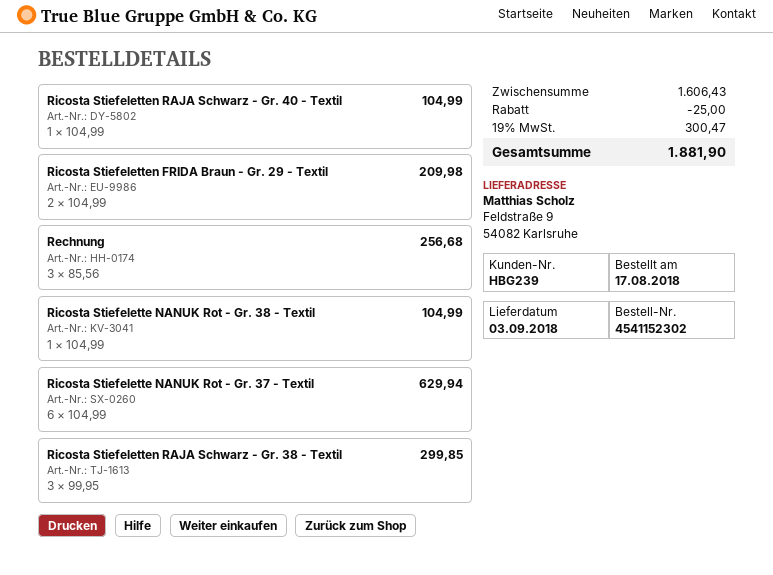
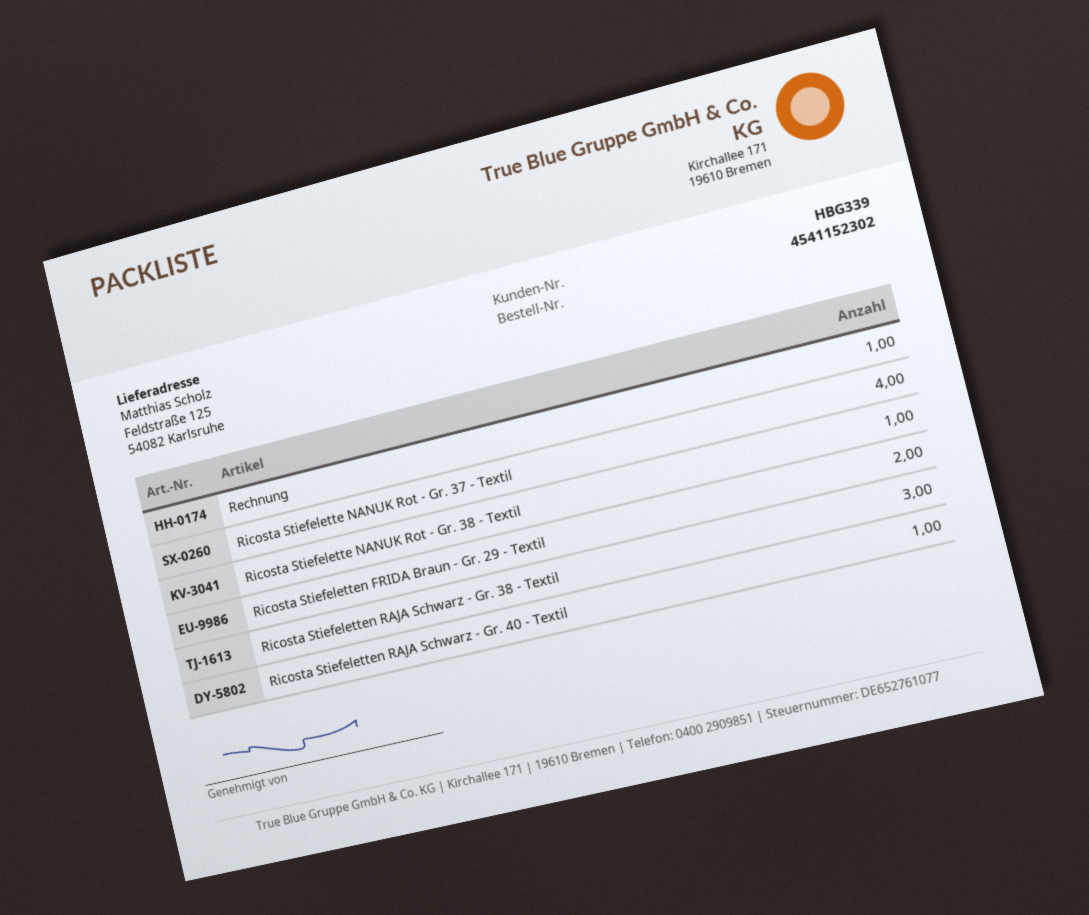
customer number: HBG239 -> HBG339
ship to: Feldstraße 9, 54082 Karlsruhe -> Feldstraße 125, 54082 Karlsruhe
Rechnung: 3 -> 1
Ricosta Stiefelette NANUK Rot - Gr. 37 - Textil: 6 -> 4

